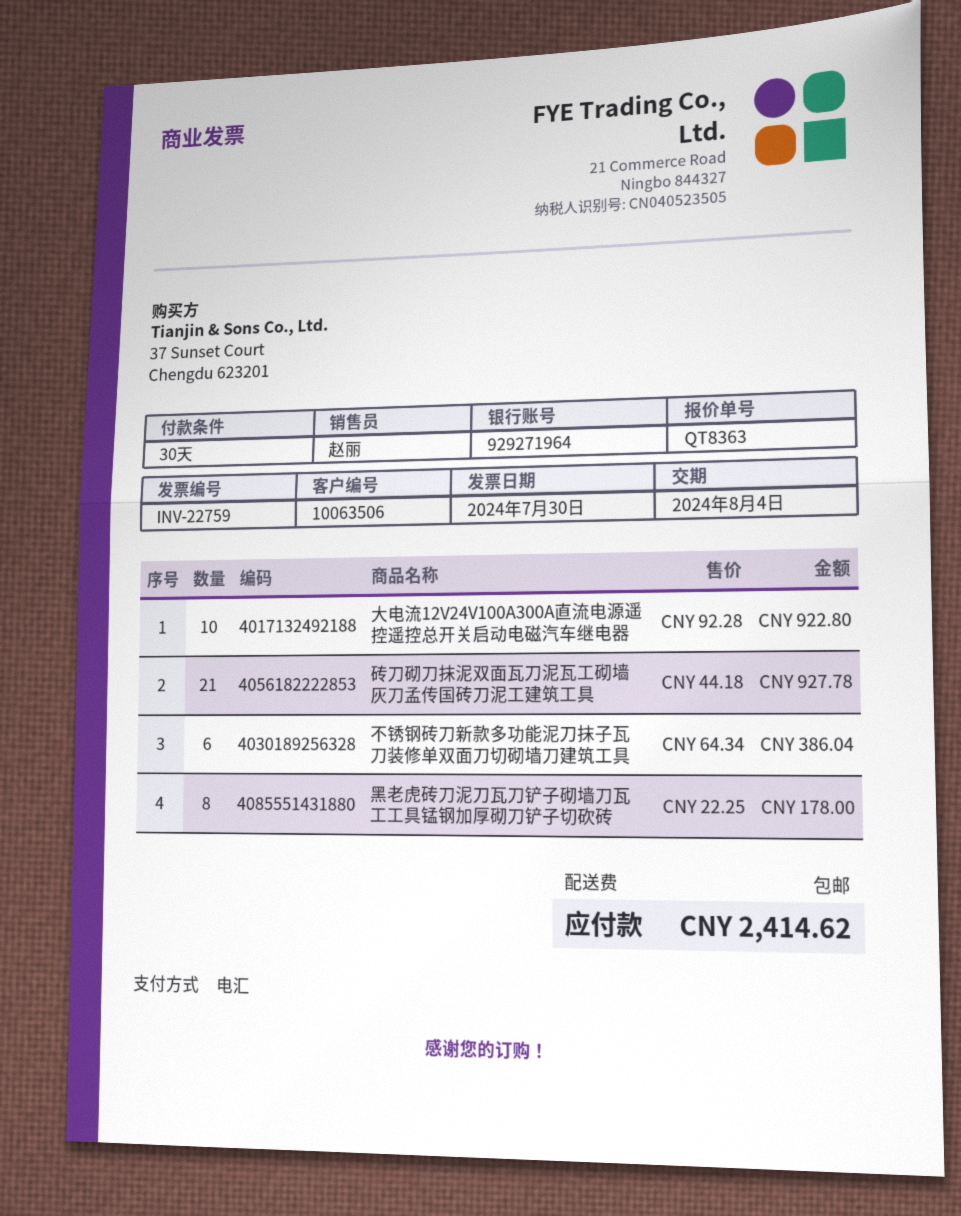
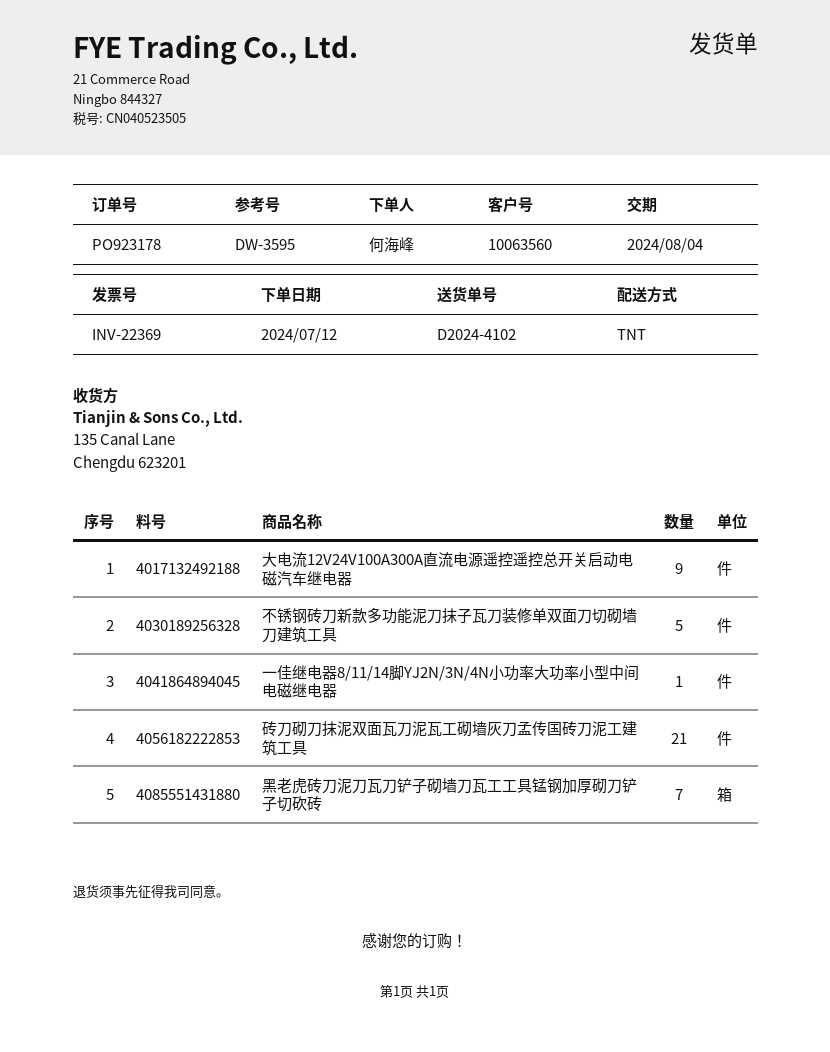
invoice number: INV-22759 -> INV-22369
customer number: 10063506 -> 10063560
大电流12V24V100A300A直流电源遥控遥控总开关启动电磁汽车继电器: 10 -> 9
不锈钢砖刀新款多功能泥刀抹子瓦刀装修单双面刀切砌墙刀建筑工具: 6 -> 5
黑老虎砖刀泥刀瓦刀铲子砌墙刀瓦工工具锰钢加厚砌刀铲子切砍砖: 8 -> 7
一佳继电器8/11/14脚YJ2N/3N/4N小功率大功率小型中间电磁继电器: none -> 1

